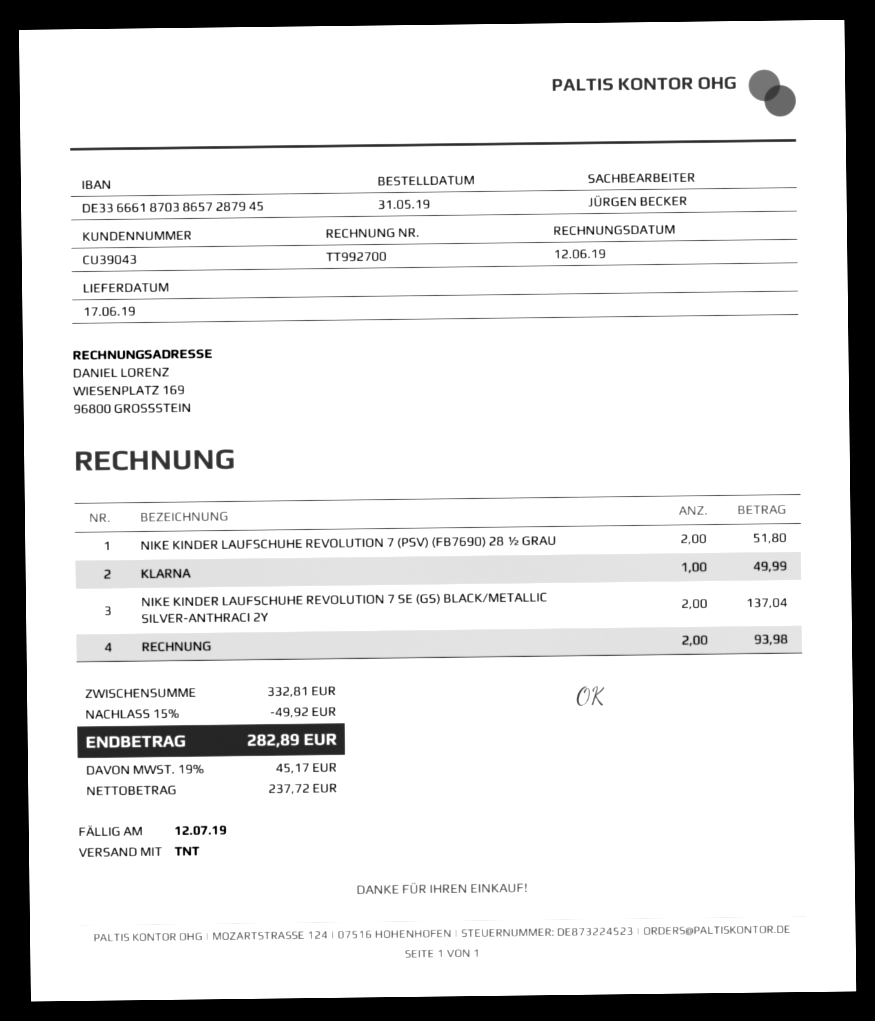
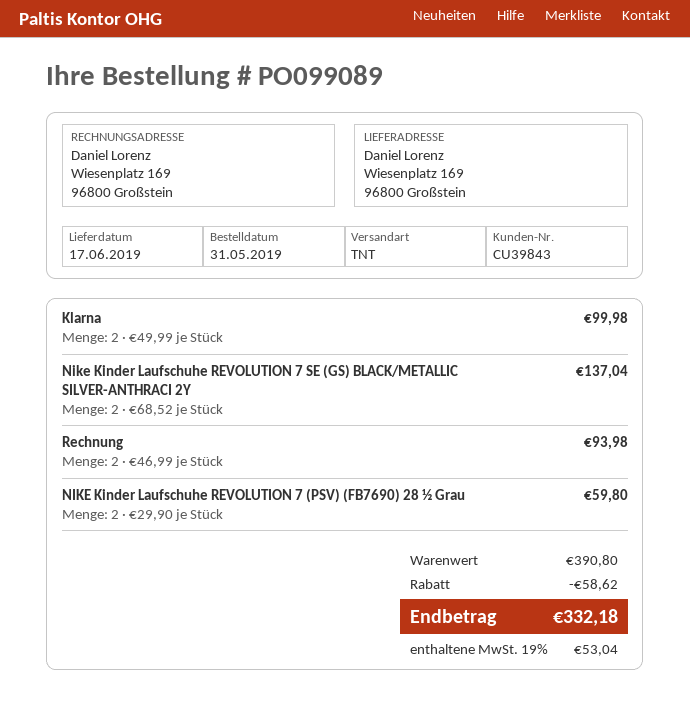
customer number: CU39043 -> CU39843
NIKE KINDER LAUFSCHUHE REVOLUTION 7 (PSV) (FB7690) 28 ½ GRAU: 2 for 51.80 -> 2 for 59.80
KLARNA: 1 for 49.99 -> 2 for 99.98
subtotal: 332.81 -> 390.80
discount: 49.92 -> 58.62
tax: 19% = 45.17 -> 19% = 53.04
total: 282.89 -> 332.18

